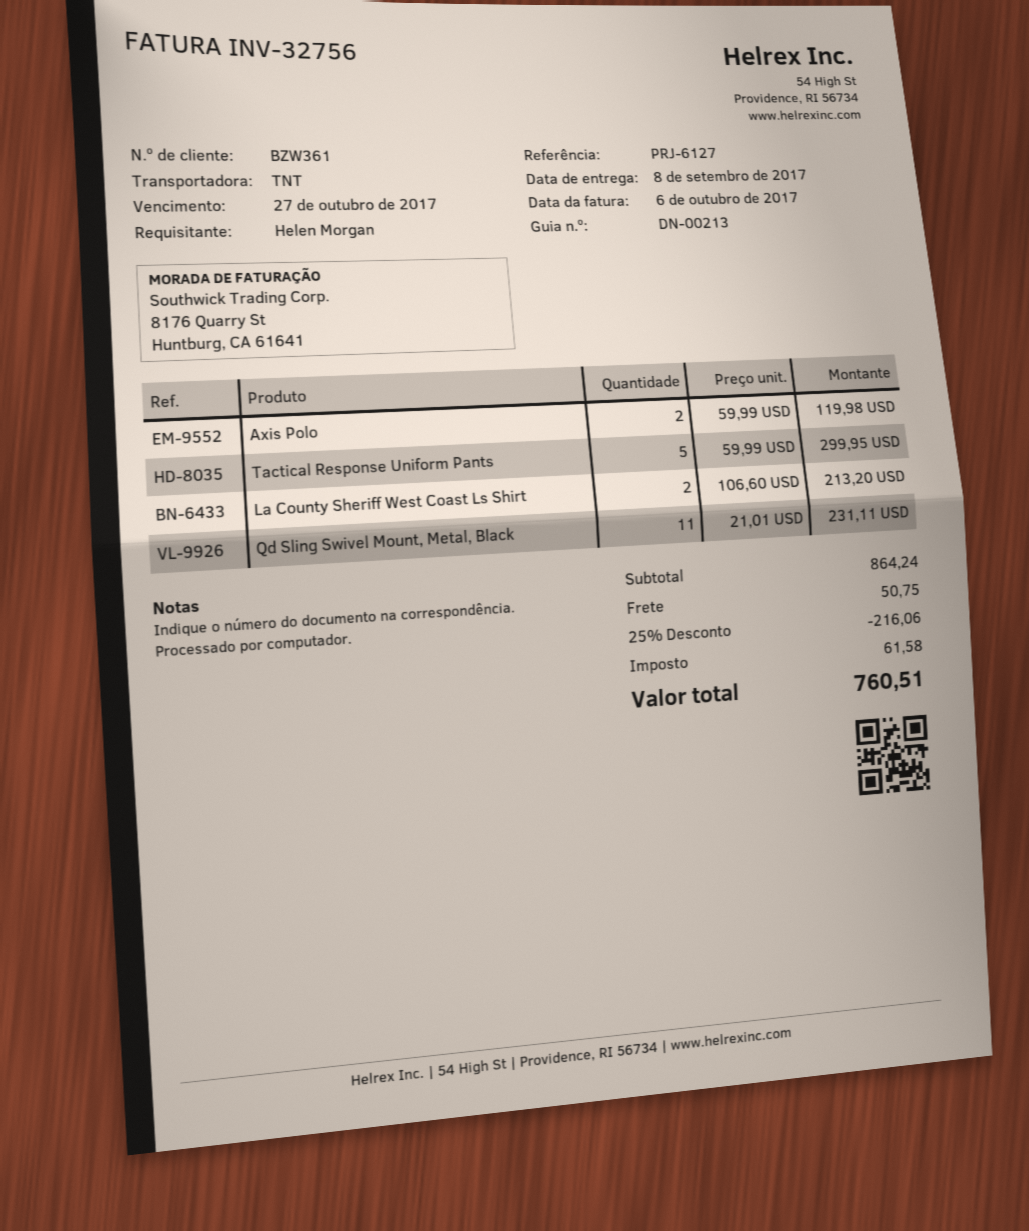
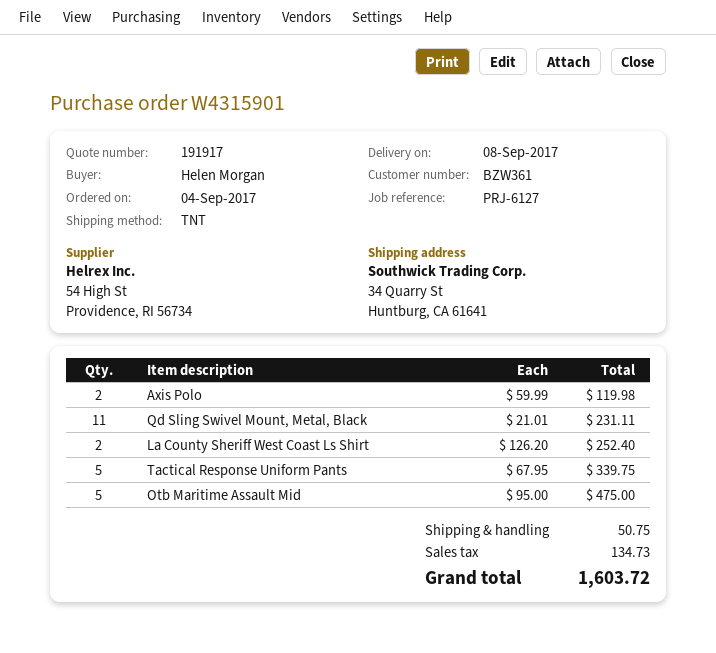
Tactical Response Uniform Pants: 5 x 59.99 = 299.95 -> 5 x 67.95 = 339.75
La County Sheriff West Coast Ls Shirt: 2 x 106.60 = 213.20 -> 2 x 126.20 = 252.40
Otb Maritime Assault Mid: none -> 5 x 95.00 = 475.00
discount: 25% = 216.06 -> none
tax: 61.58 -> 134.73
total: 760.51 -> 1603.72

